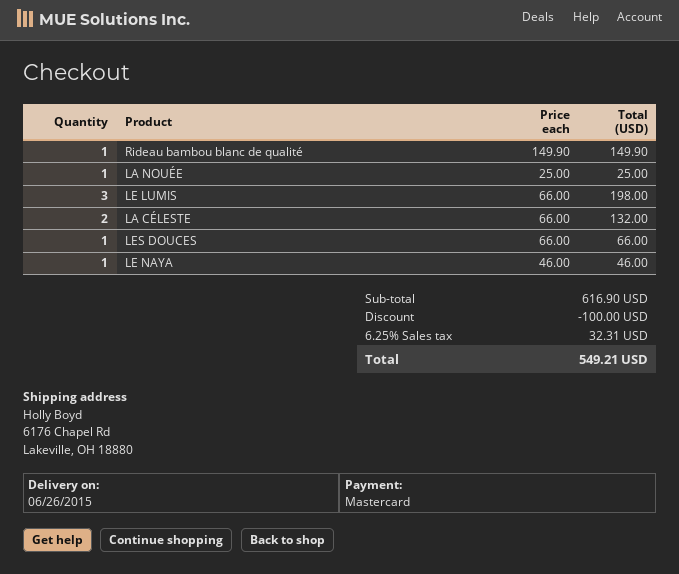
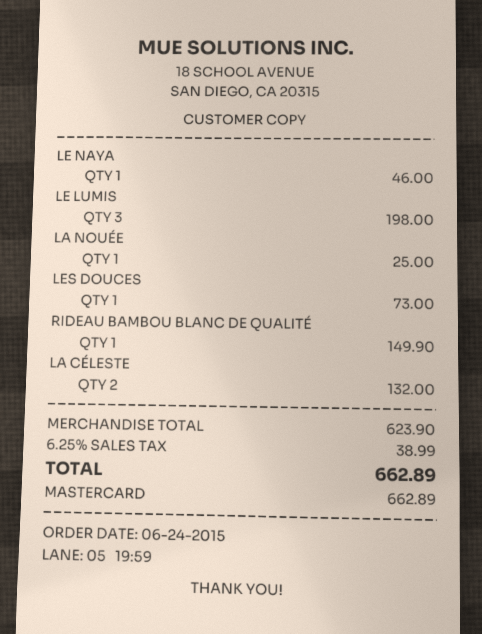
LES DOUCES: 1 for 66.00 -> 1 for 73.00
subtotal: 616.90 -> 623.90
discount: 100.00 -> none
tax: 6.25% = 32.31 -> 6.25% = 38.99
total: 549.21 -> 662.89

